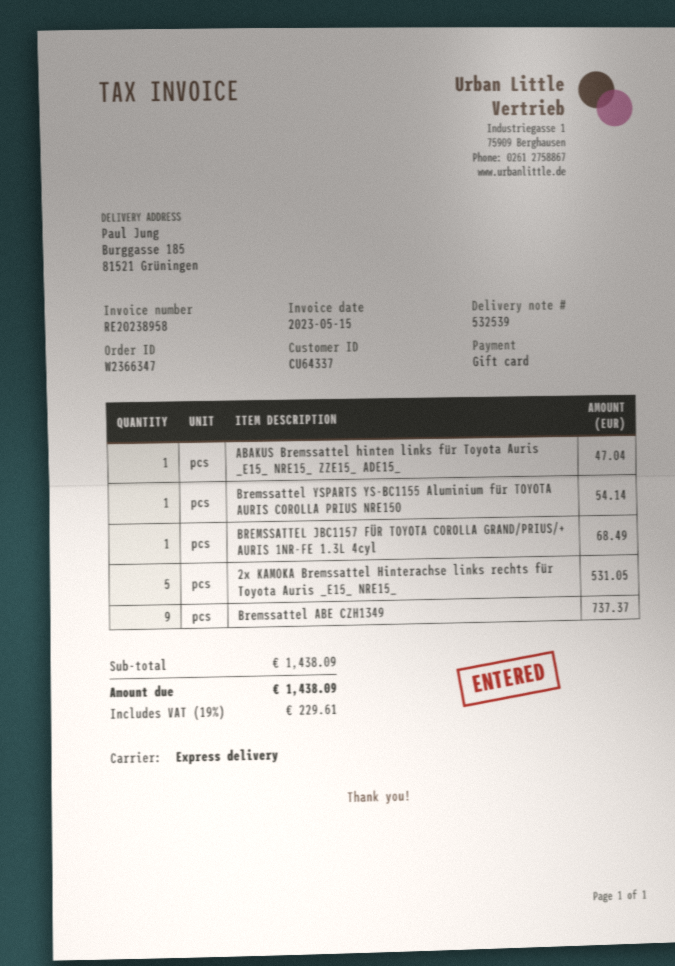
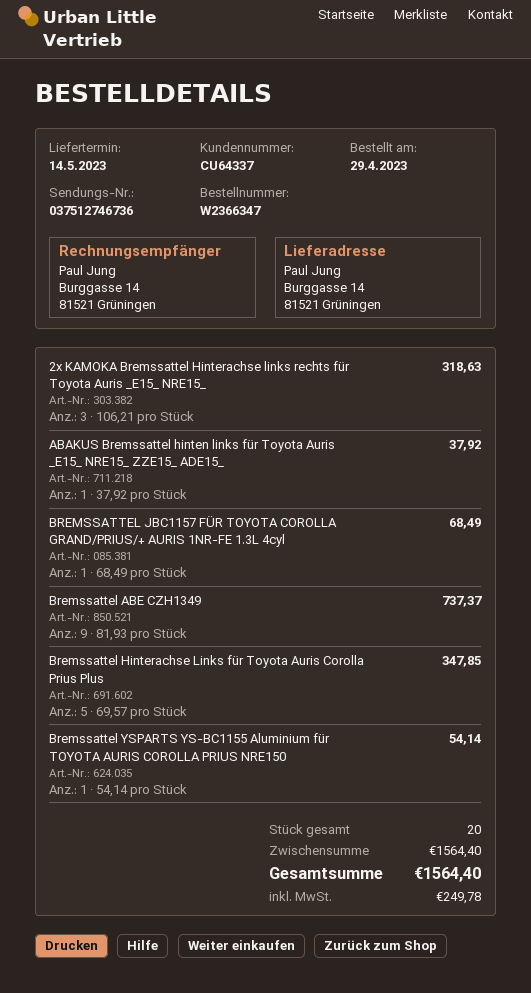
ship to: Burggasse 185, 81521 Grüningen -> Burggasse 14, 81521 Grüningen
ABAKUS Bremssattel hinten links für Toyota Auris _E15_ NRE15_ ZZE15_ ADE15_: 1 for 47.04 -> 1 for 37.92
2x KAMOKA Bremssattel Hinterachse links rechts für Toyota Auris _E15_ NRE15_: 5 for 531.05 -> 3 for 318.63
Bremssattel Hinterachse Links für Toyota Auris Corolla Prius Plus: none -> 5 for 347.85
subtotal: 1438.09 -> 1564.40
tax: 229.61 -> 249.78
total: 1438.09 -> 1564.40

